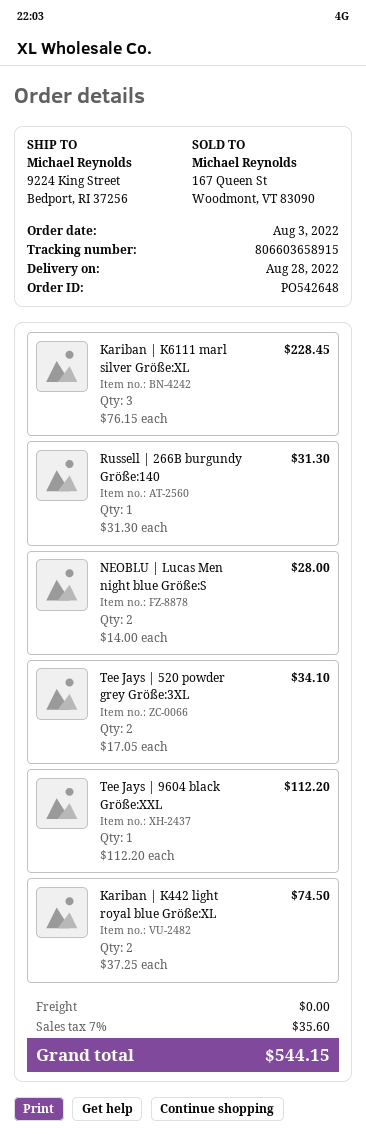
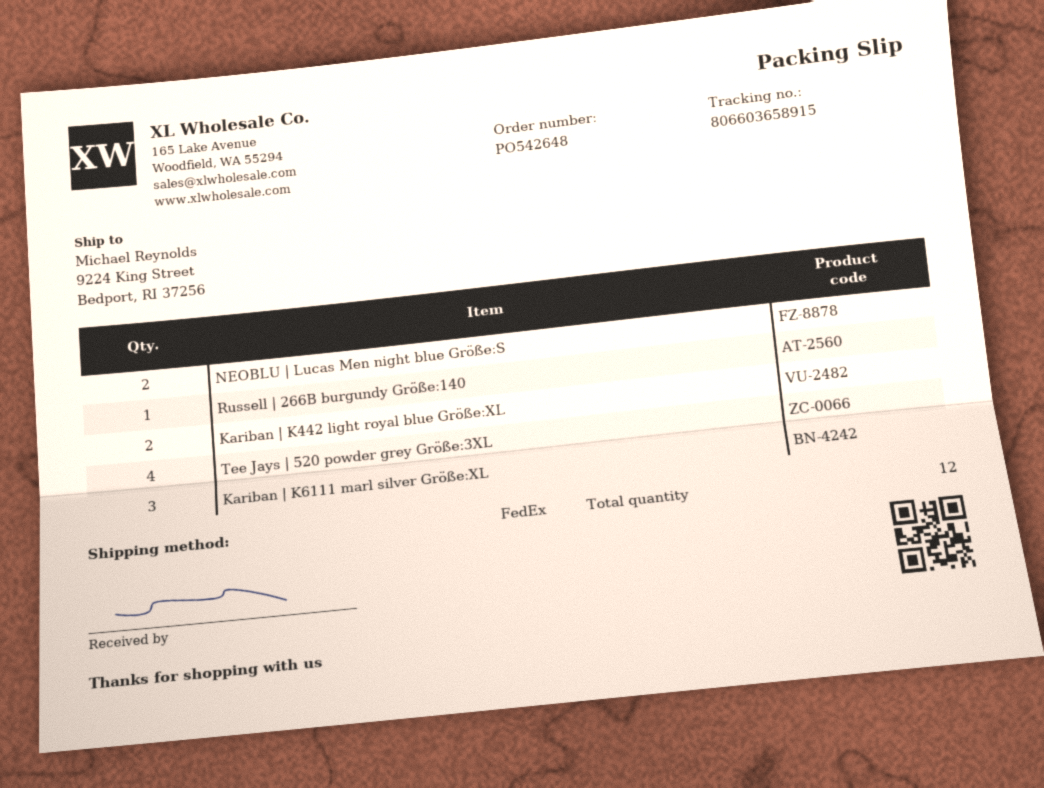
Tee Jays | 520 powder grey Größe:3XL: 2 -> 4
Tee Jays | 9604 black Größe:XXL: 1 -> none

